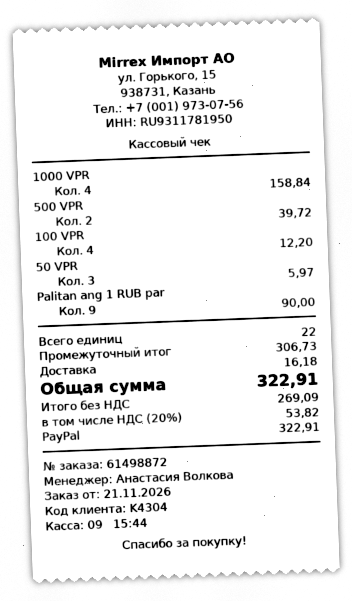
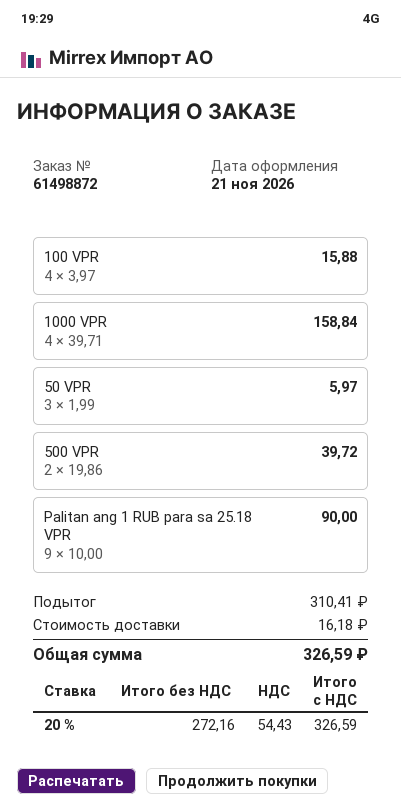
100 VPR: 4 for 12.20 -> 4 for 15.88
subtotal: 306.73 -> 310.41
net: 269.09 -> 272.16
tax: 20% = 53.82 -> 20% = 54.43
total: 322.91 -> 326.59

